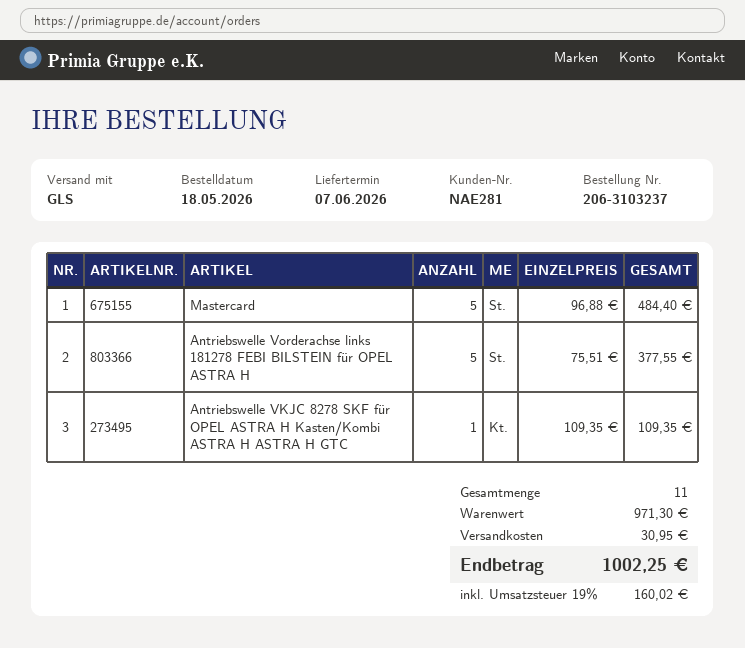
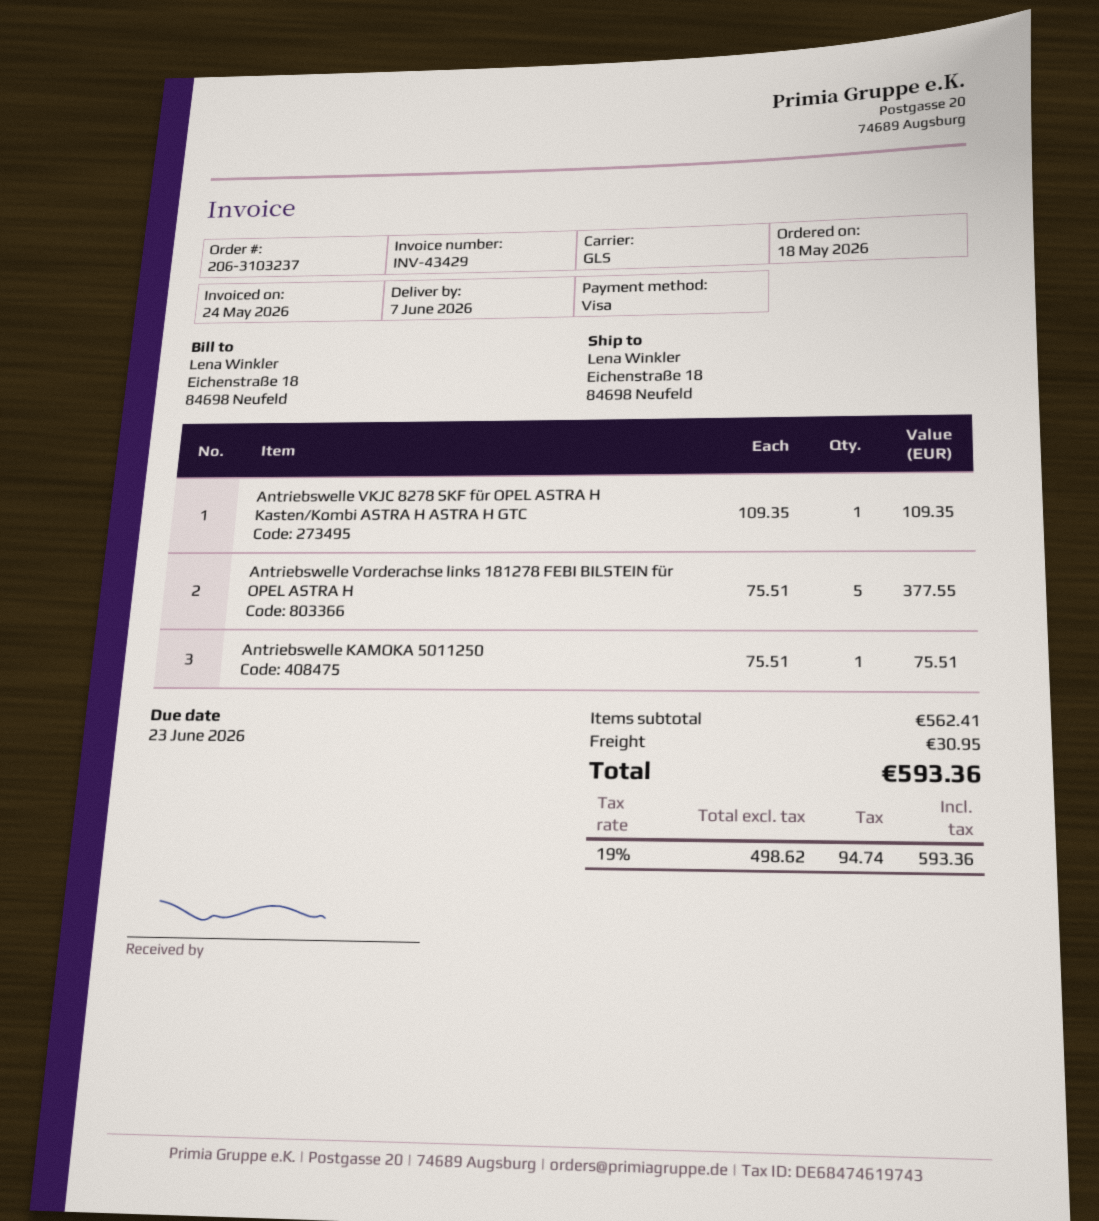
Mastercard: 5 x 96.88 = 484.40 -> none
Antriebswelle KAMOKA 5011250: none -> 1 x 75.51 = 75.51
subtotal: 971.30 -> 562.41
tax: 19% = 160.02 -> 19% = 94.74
total: 1002.25 -> 593.36

